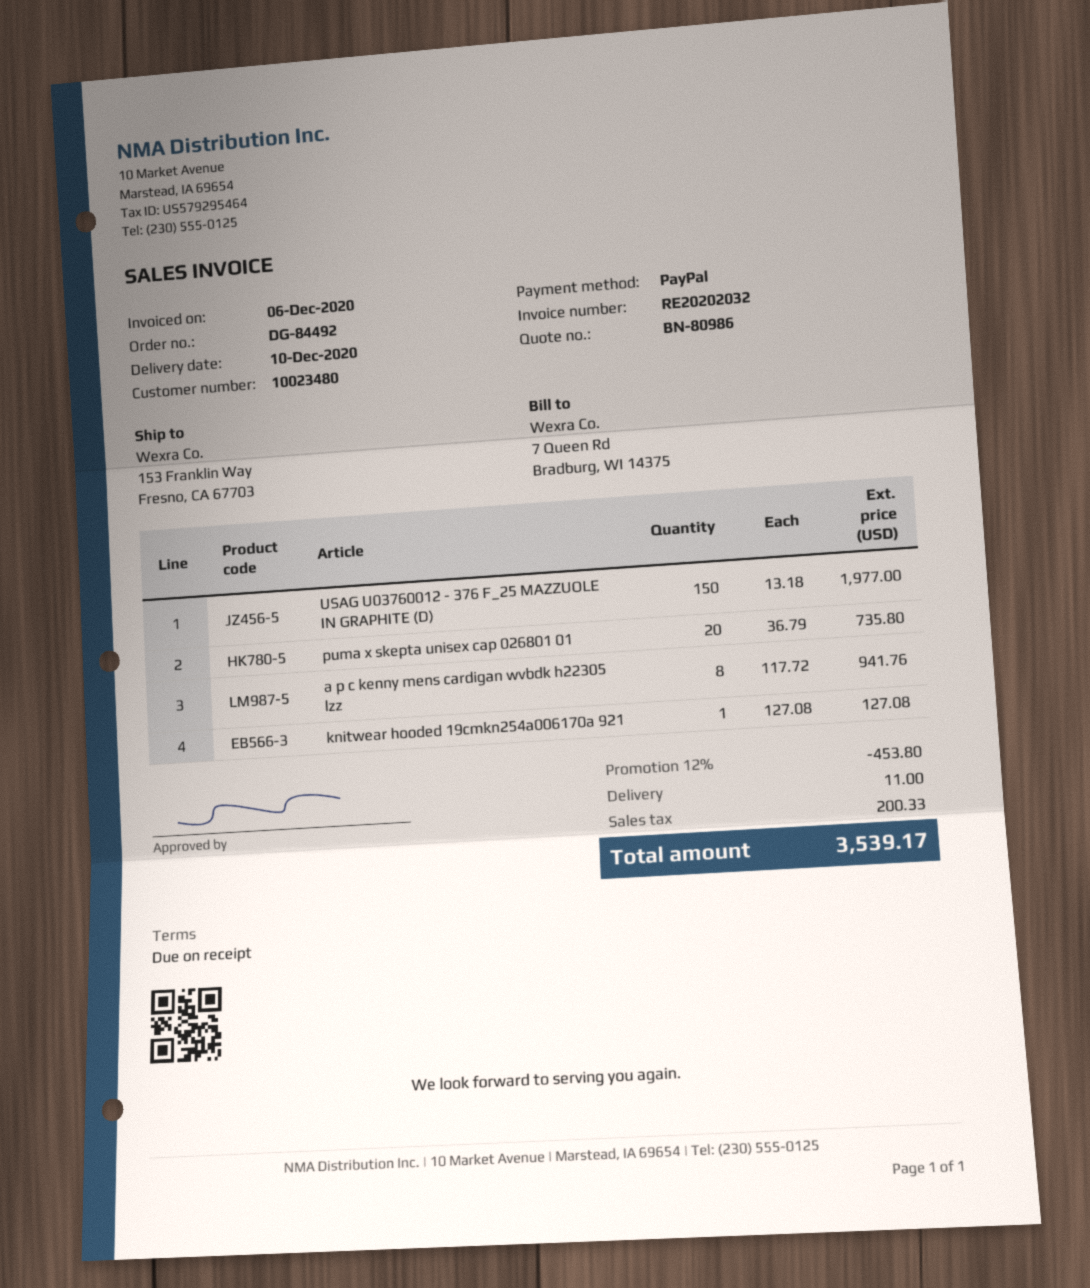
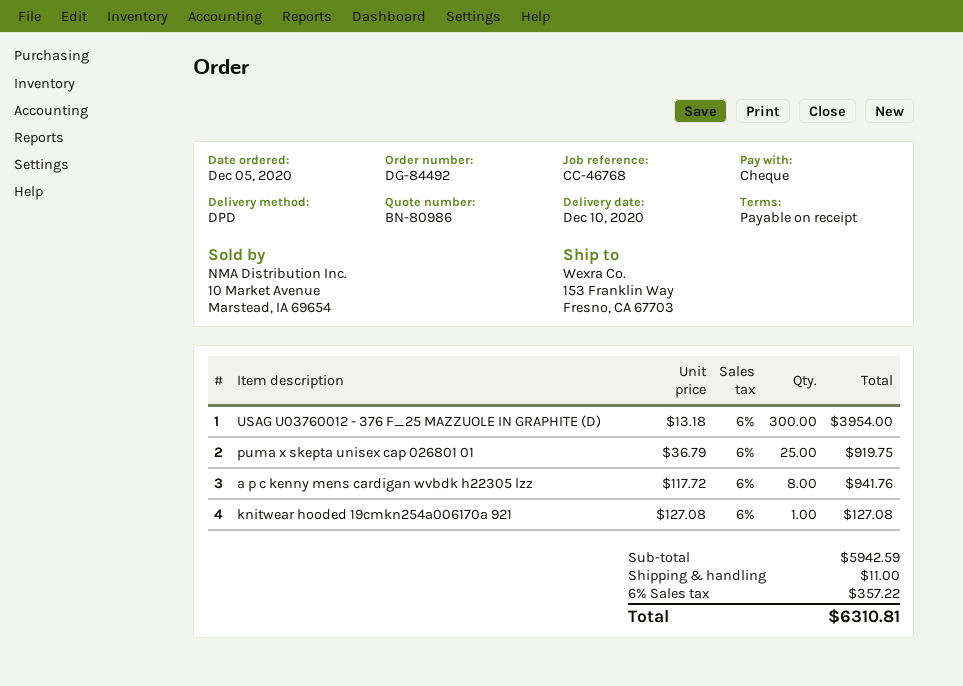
payment method: PayPal -> cheque
USAG U03760012 - 376 F_25 MAZZUOLE IN GRAPHITE (D): 150 x 13.18 = 1977.00 -> 300 x 13.18 = 3954.00
puma x skepta unisex cap 026801 01: 20 x 36.79 = 735.80 -> 25 x 36.79 = 919.75
discount: 12% = 453.80 -> none
tax: 200.33 -> 357.22
total: 3539.17 -> 6310.81

